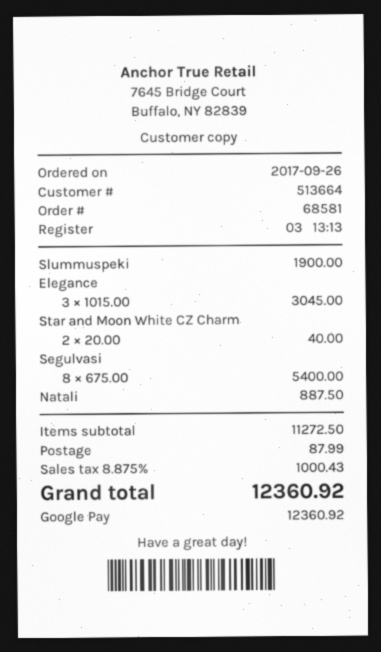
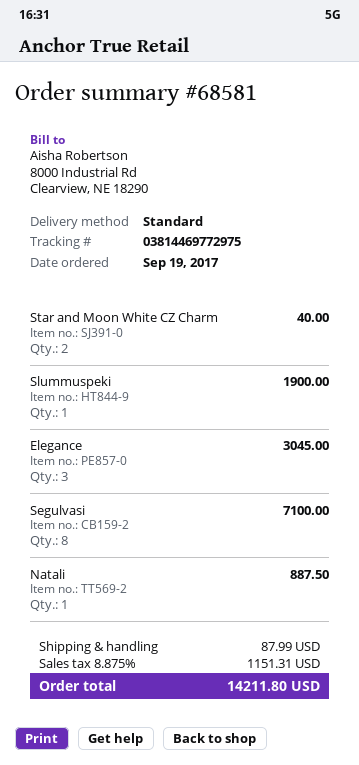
order date: 2017-09-26 -> 2017-09-19
Segulvasi: 8 for 5400.00 -> 8 for 7100.00
tax: 8.875% = 1000.43 -> 8.875% = 1151.31
total: 12360.92 -> 14211.80

